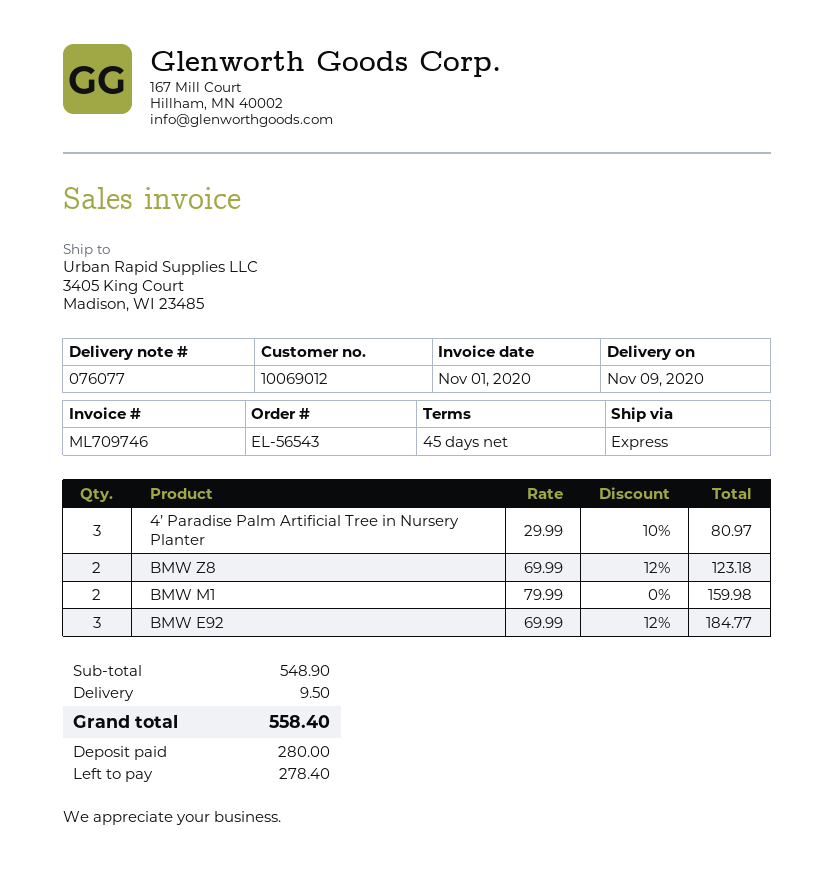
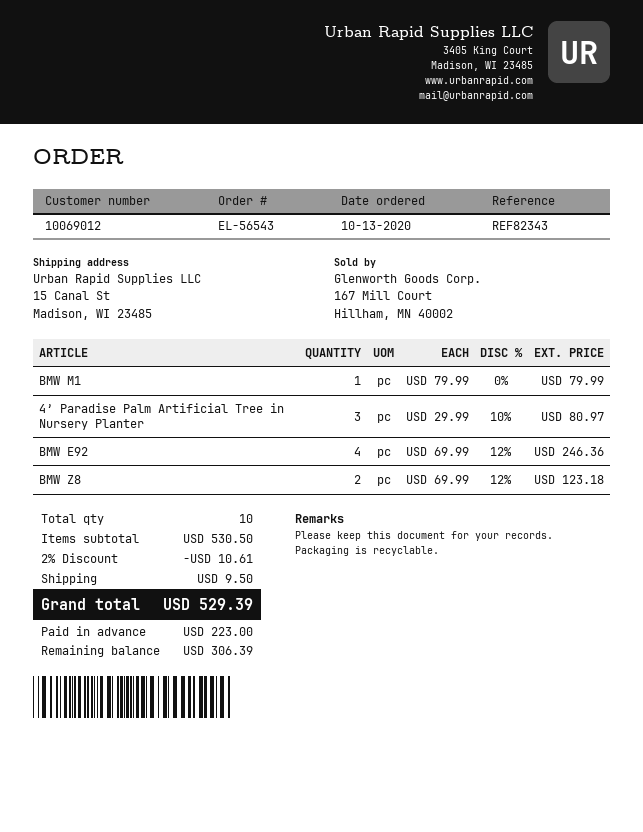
ship to: 3405 King Court, Madison, WI 23485 -> 15 Canal St, Madison, WI 23485
BMW M1: 2 x 79.99 = 159.98 -> 1 x 79.99 = 79.99
BMW E92: 3 x 69.99 - 12% = 184.77 -> 4 x 69.99 - 12% = 246.36
subtotal: 548.90 -> 530.50
discount: none -> 2% = 10.61
total: 558.40 -> 529.39
deposit: 280.00 -> 223.00
balance: 278.40 -> 306.39

